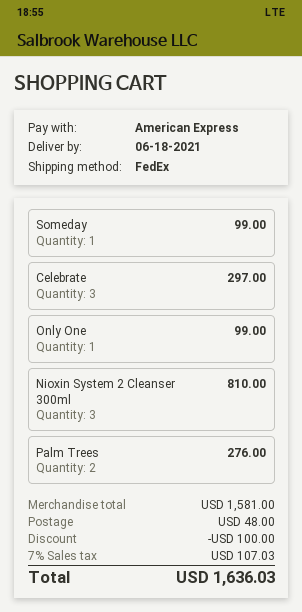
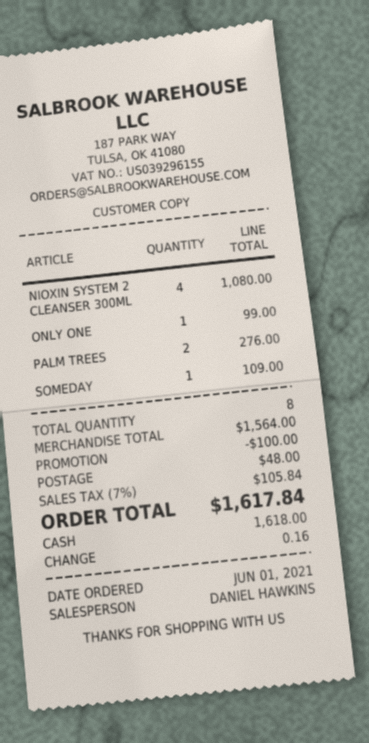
payment method: American Express -> cash
Someday: 1 for 99.00 -> 1 for 109.00
Celebrate: 3 for 297.00 -> none
Nioxin System 2 Cleanser 300ml: 3 for 810.00 -> 4 for 1080.00
subtotal: 1581.00 -> 1564.00
tax: 7% = 107.03 -> 7% = 105.84
total: 1636.03 -> 1617.84

